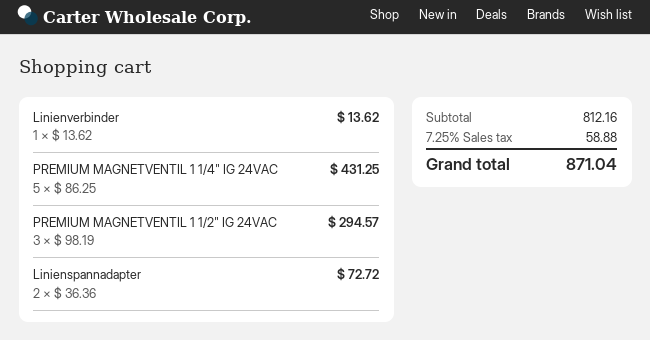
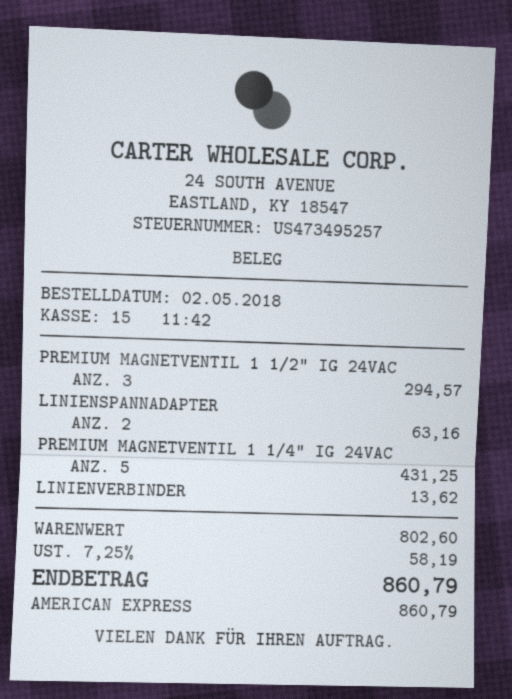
Linienspannadapter: 2 for 72.72 -> 2 for 63.16
subtotal: 812.16 -> 802.60
tax: 7.25% = 58.88 -> 7.25% = 58.19
total: 871.04 -> 860.79

